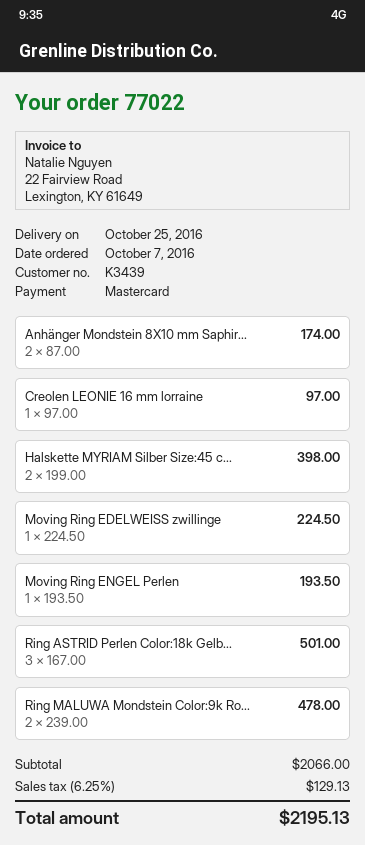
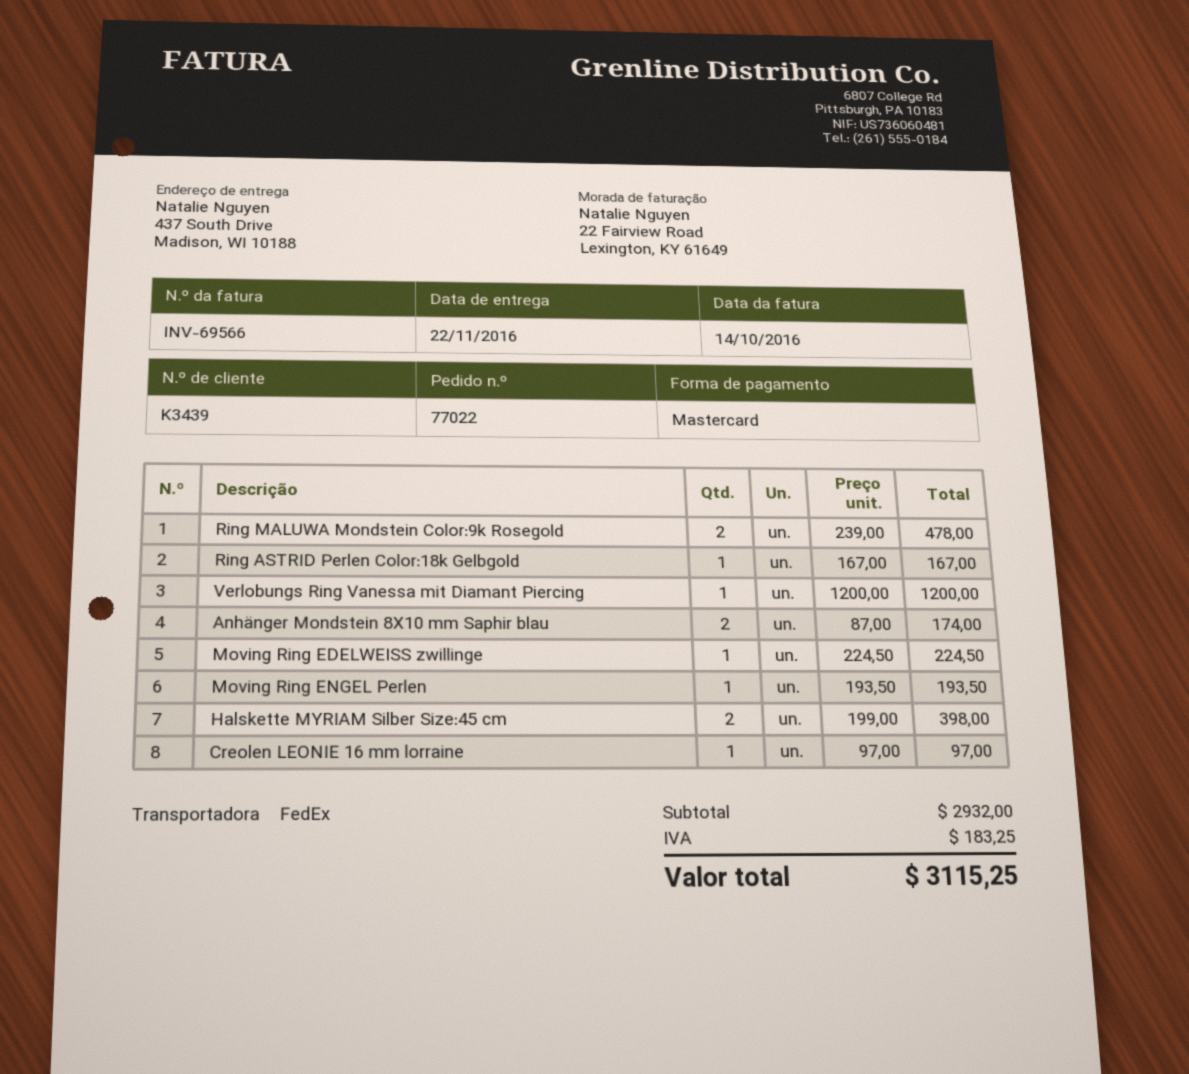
delivery date: 2016-10-25 -> 2016-11-22
Ring ASTRID Perlen Color:18k Gelb...: 3 x 167.00 = 501.00 -> 1 x 167.00 = 167.00
Verlobungs Ring Vanessa mit Diamant Piercing: none -> 1 x 1200.00 = 1200.00
subtotal: 2066.00 -> 2932.00
tax: 129.13 -> 183.25
total: 2195.13 -> 3115.25

